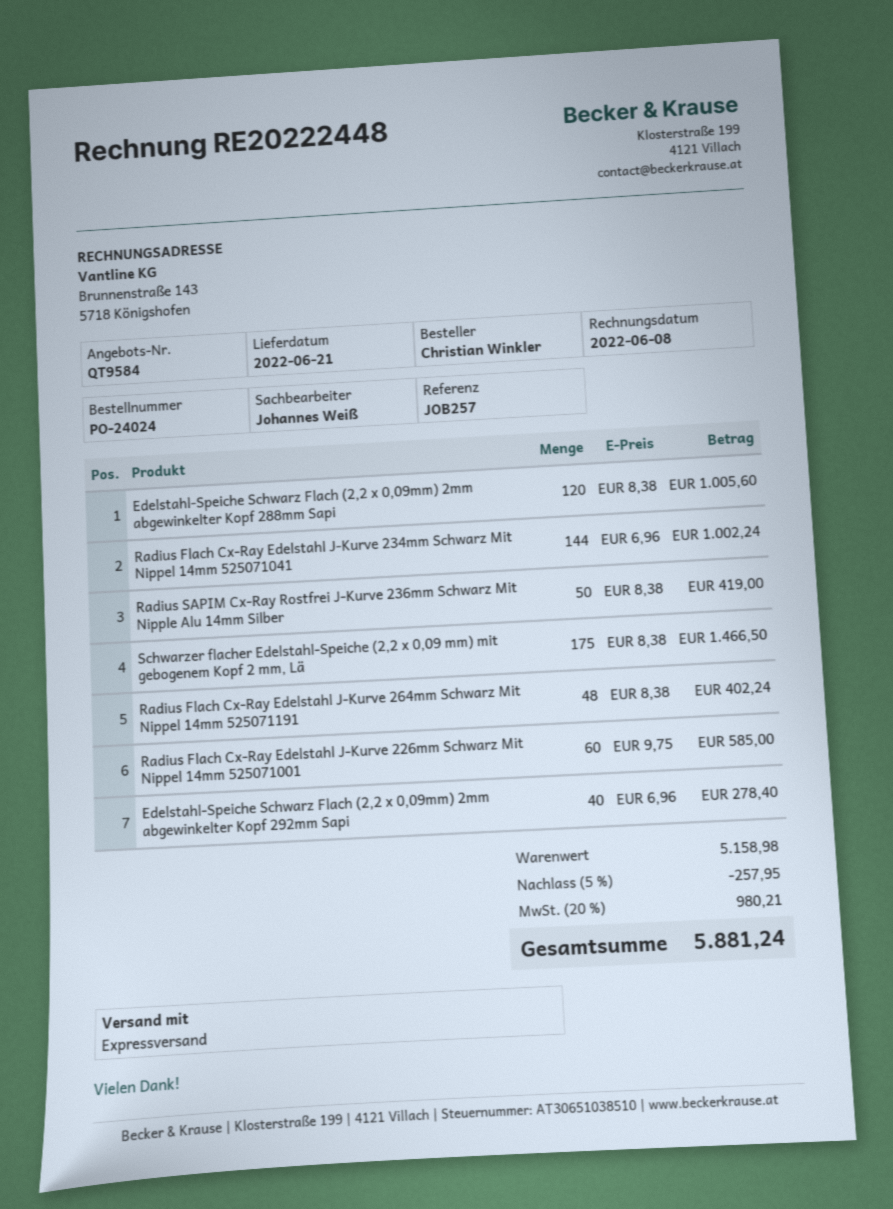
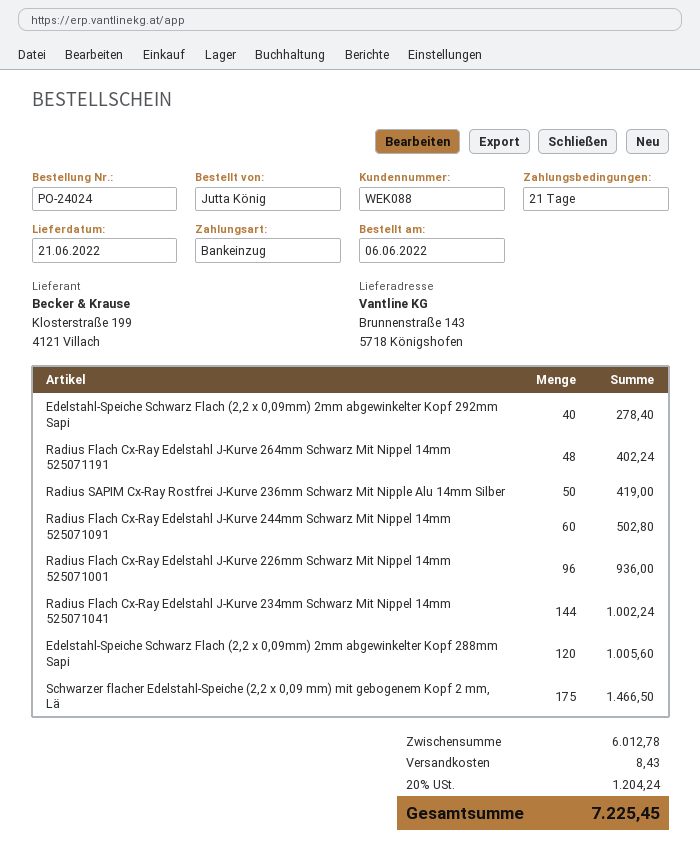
ordered by: Christian Winkler -> Jutta König
Radius Flach Cx-Ray Edelstahl J-Kurve 226mm Schwarz Mit Nippel 14mm 525071001: 60 for 585.00 -> 96 for 936.00
Radius Flach Cx-Ray Edelstahl J-Kurve 244mm Schwarz Mit Nippel 14mm 525071091: none -> 60 for 502.80
subtotal: 5158.98 -> 6012.78
discount: 5% = 257.95 -> none
shipping: none -> 8.43
tax: 20% = 980.21 -> 20% = 1204.24
total: 5881.24 -> 7225.45

